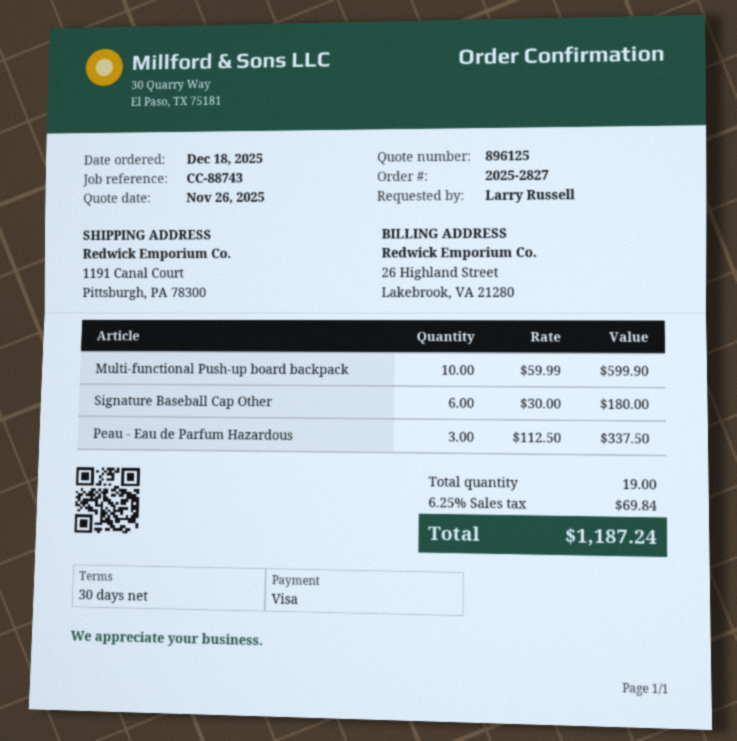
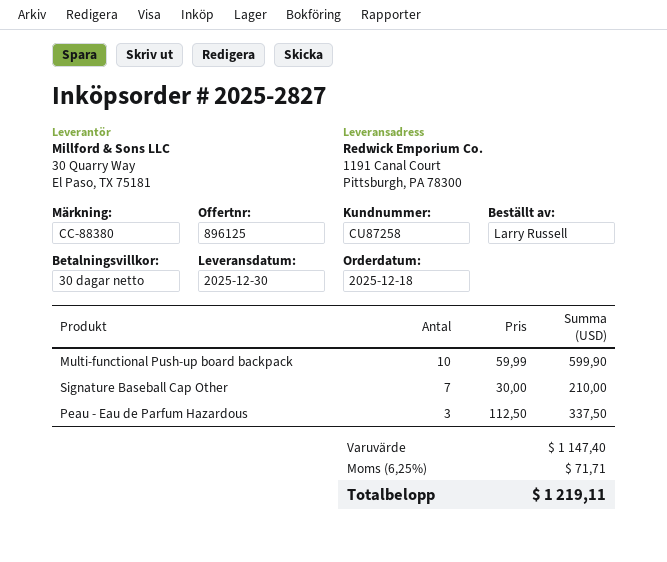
reference: CC-88743 -> CC-88380
Signature Baseball Cap Other: 6 x 30.00 = 180.00 -> 7 x 30.00 = 210.00
tax: 6.25% = 69.84 -> 6.25% = 71.71
total: 1187.24 -> 1219.11

